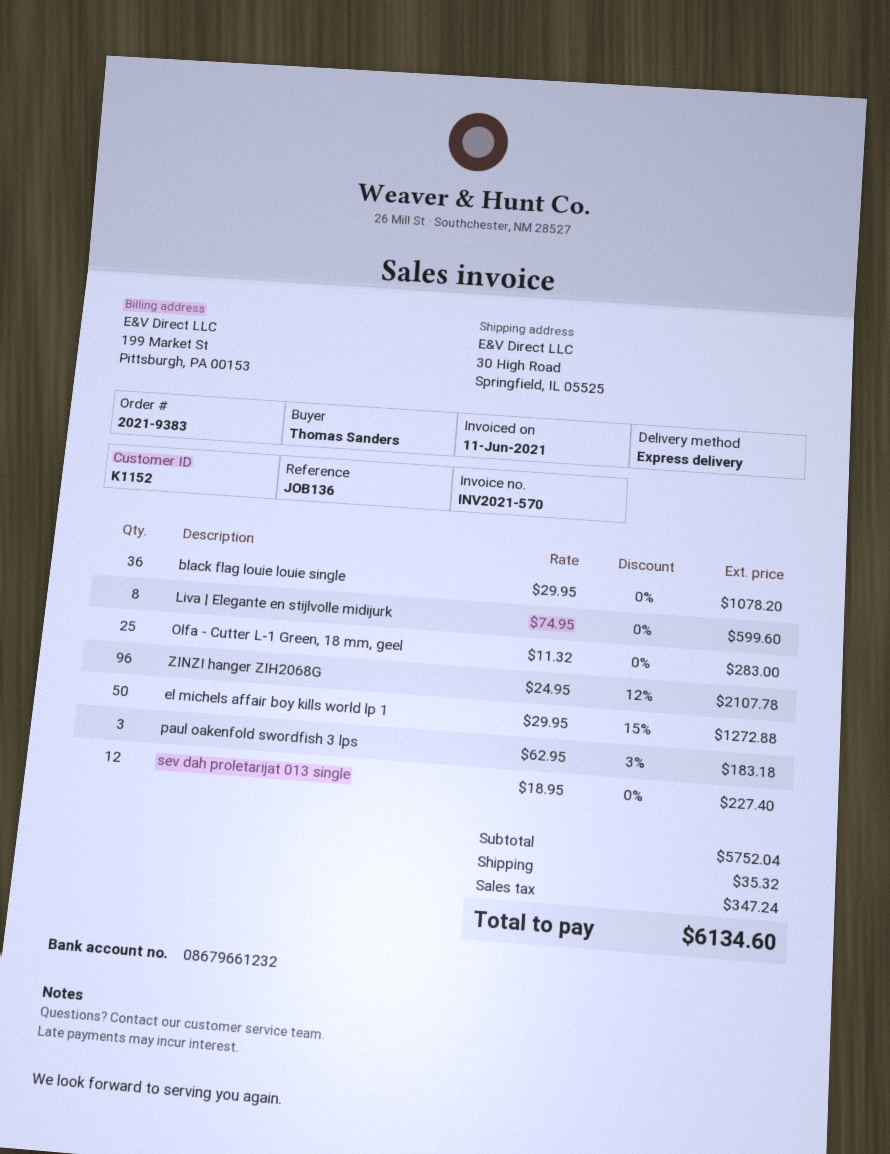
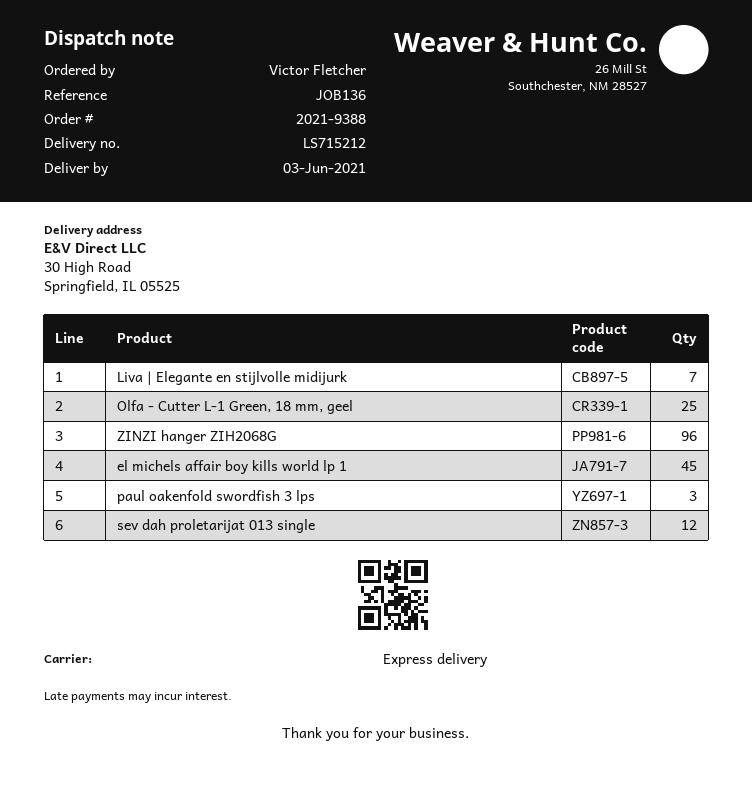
order number: 2021-9383 -> 2021-9388
ordered by: Thomas Sanders -> Victor Fletcher
black flag louie louie single: 36 -> none
Liva | Elegante en stijlvolle midijurk: 8 -> 7
el michels affair boy kills world lp 1: 50 -> 45

